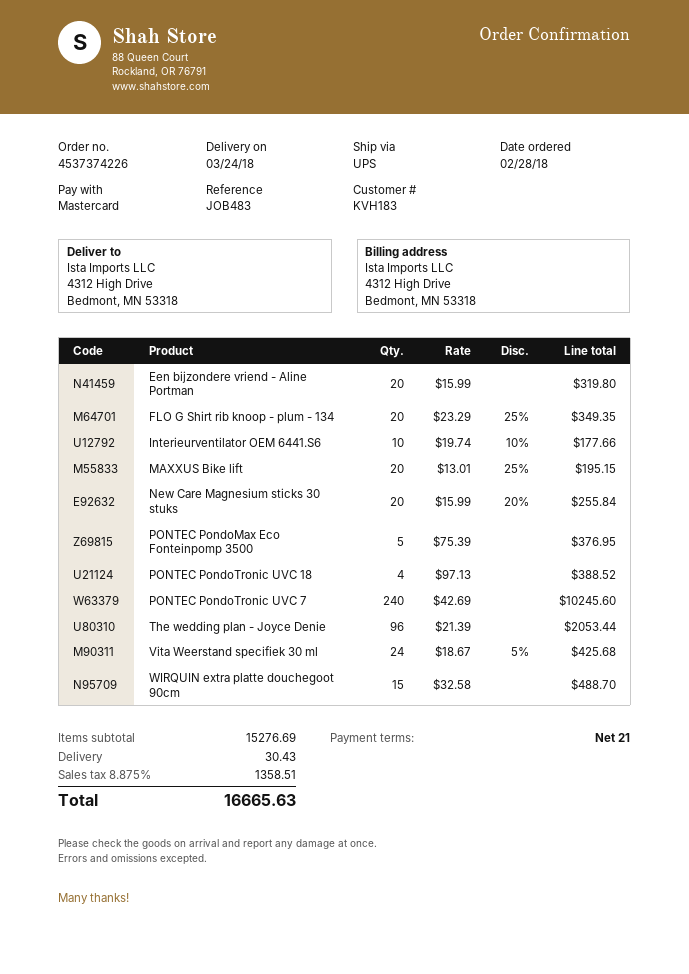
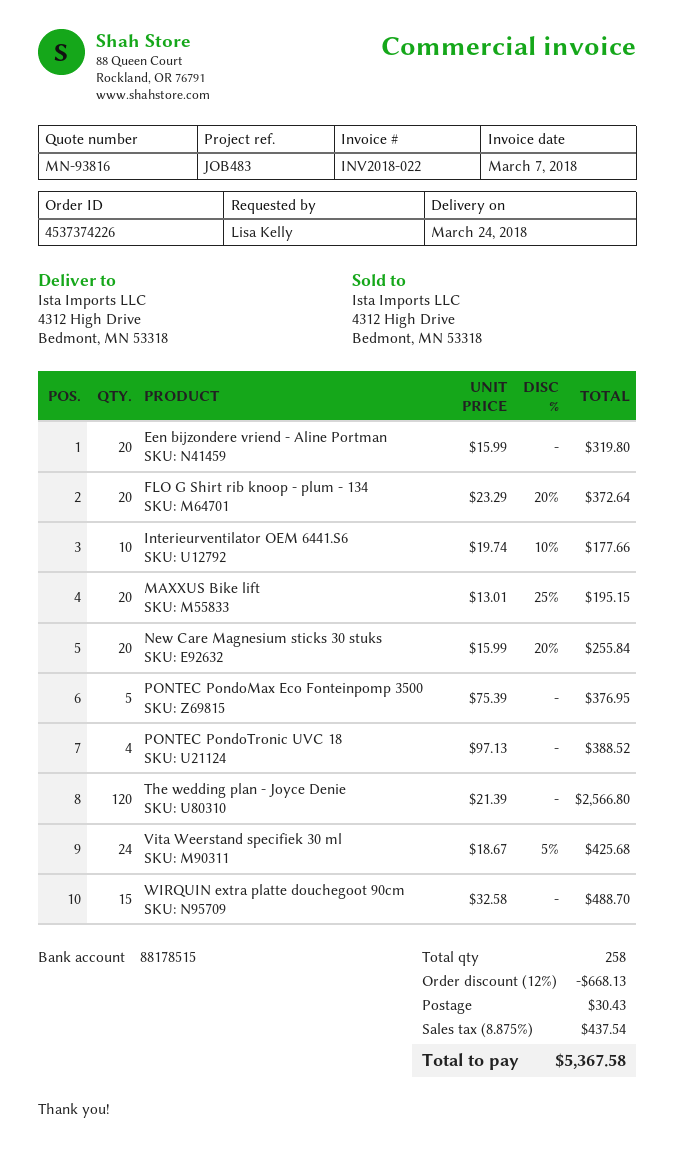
FLO G Shirt rib knoop - plum - 134: 20 x 23.29 - 25% = 349.35 -> 20 x 23.29 - 20% = 372.64
PONTEC PondoTronic UVC 7: 240 x 42.69 = 10245.60 -> none
The wedding plan - Joyce Denie: 96 x 21.39 = 2053.44 -> 120 x 21.39 = 2566.80
discount: none -> 12% = 668.13
tax: 8.875% = 1358.51 -> 8.875% = 437.54
total: 16665.63 -> 5367.58

